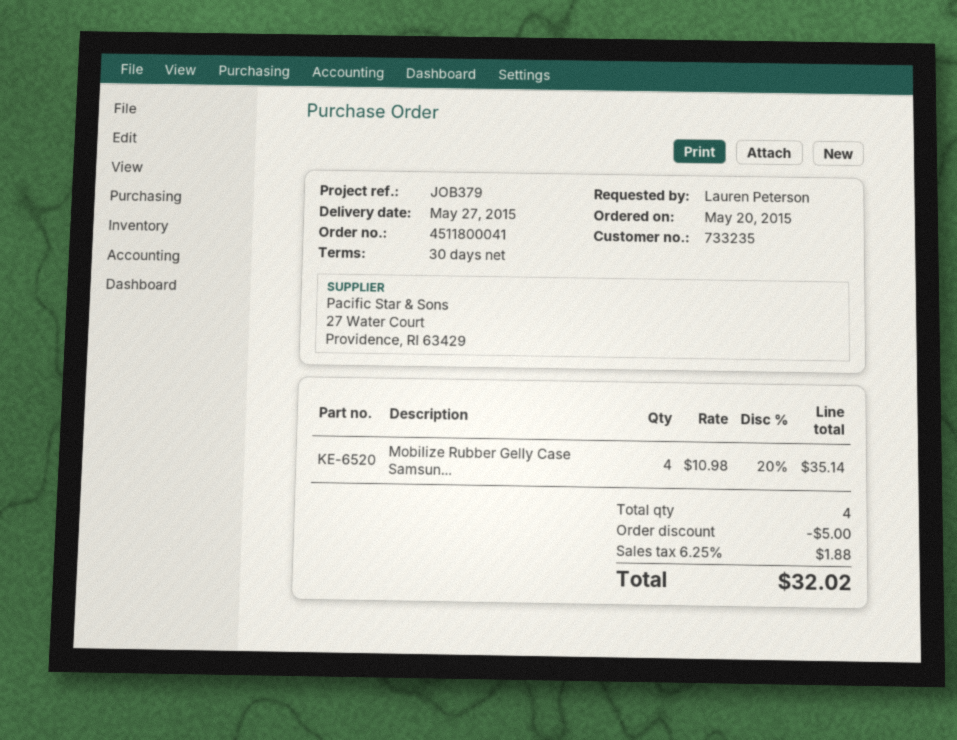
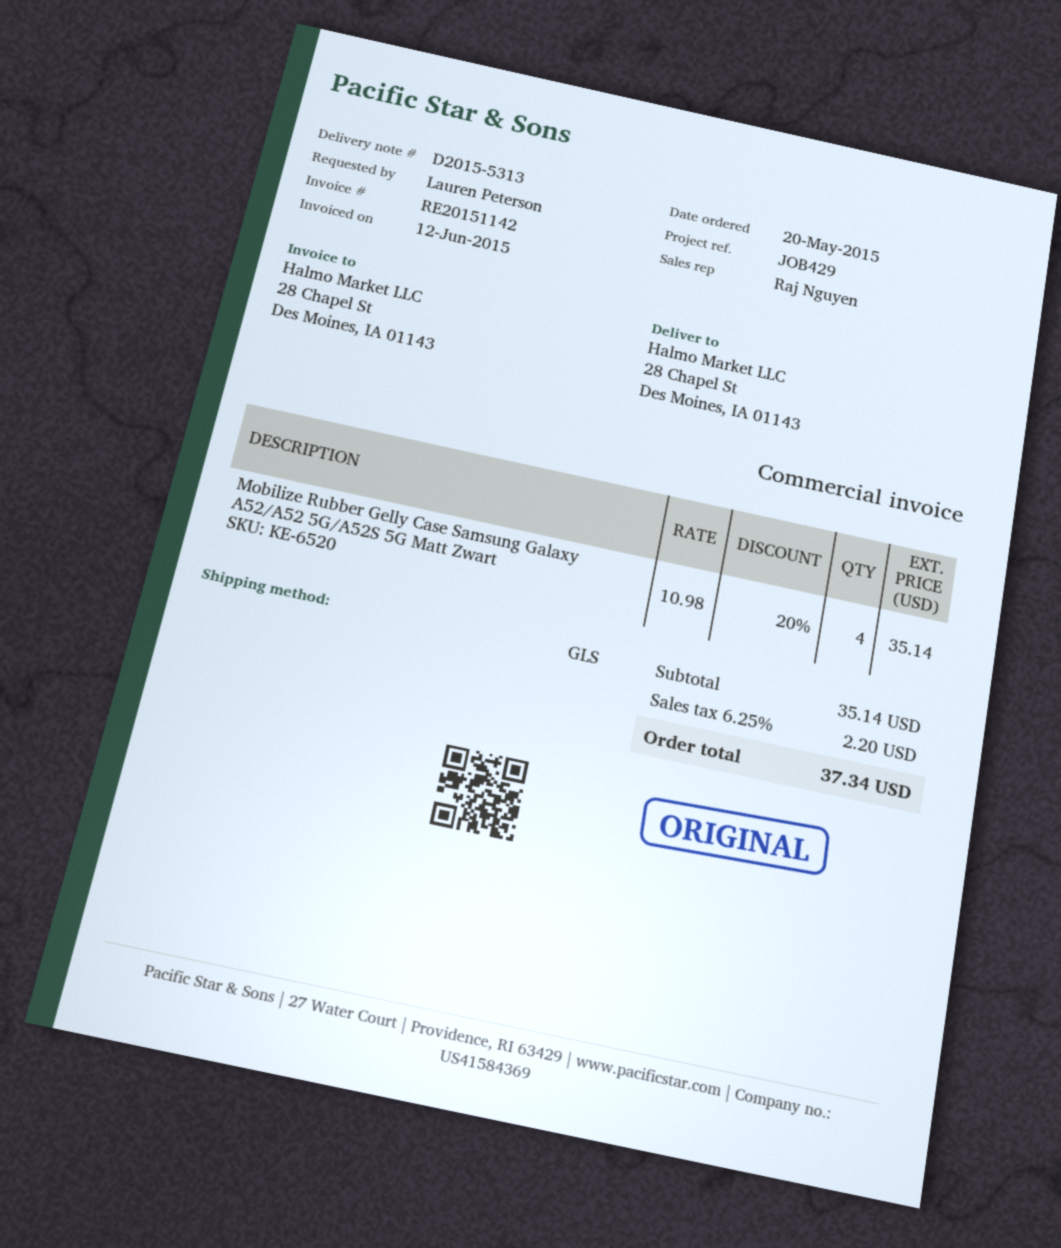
reference: JOB379 -> JOB429
discount: 5.00 -> none
tax: 6.25% = 1.88 -> 6.25% = 2.20
total: 32.02 -> 37.34

